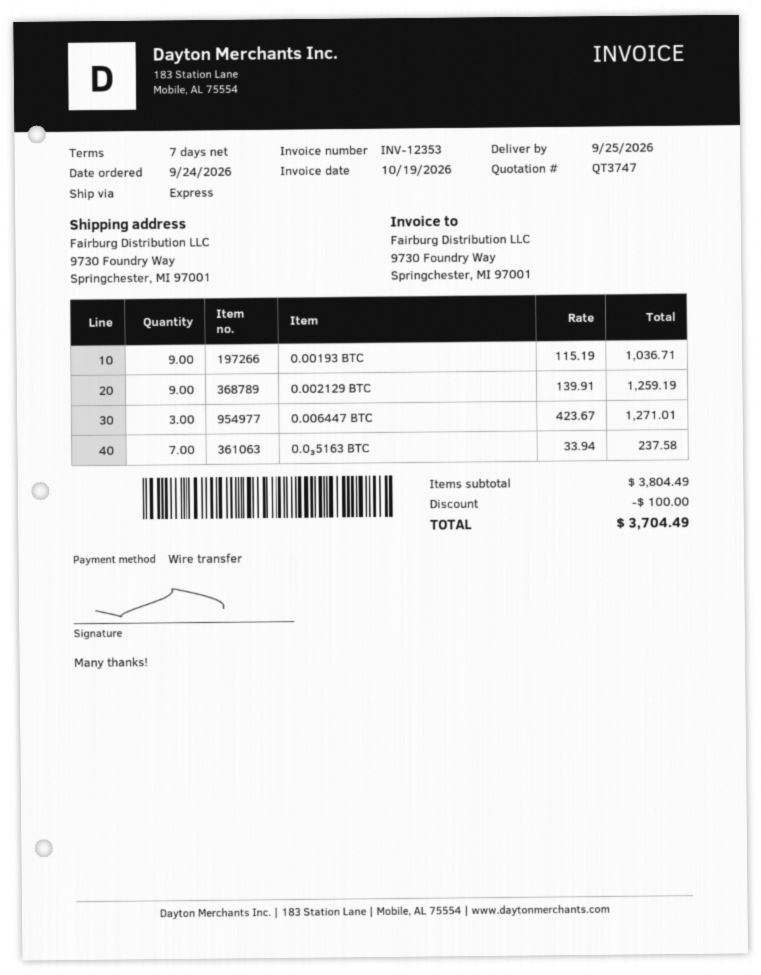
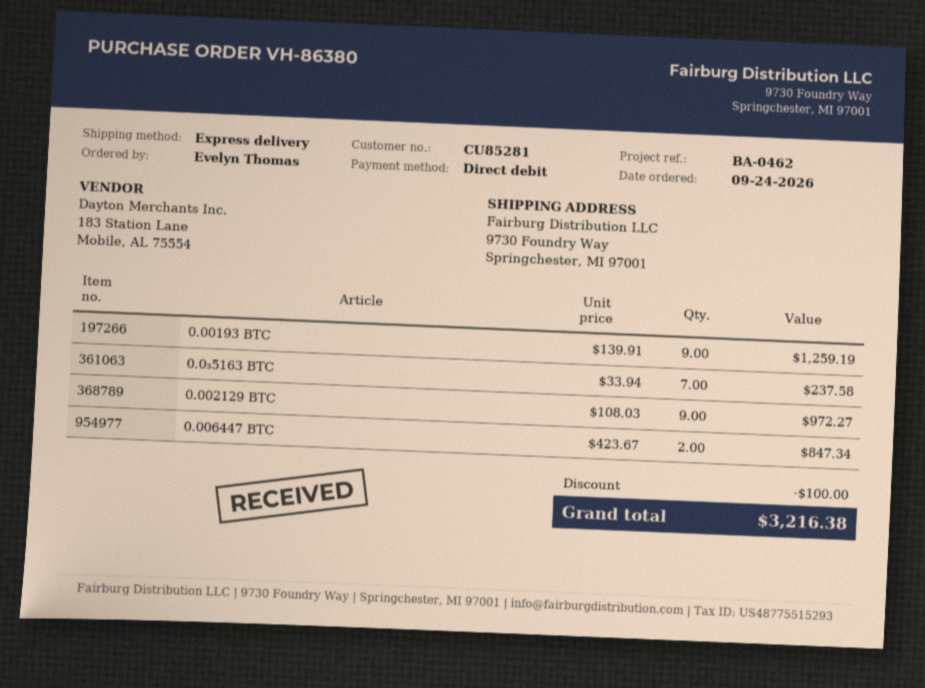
payment method: bank transfer -> direct debit
0.00193 BTC: 9 x 115.19 = 1036.71 -> 9 x 139.91 = 1259.19
0.002129 BTC: 9 x 139.91 = 1259.19 -> 9 x 108.03 = 972.27
0.006447 BTC: 3 x 423.67 = 1271.01 -> 2 x 423.67 = 847.34
total: 3704.49 -> 3216.38

